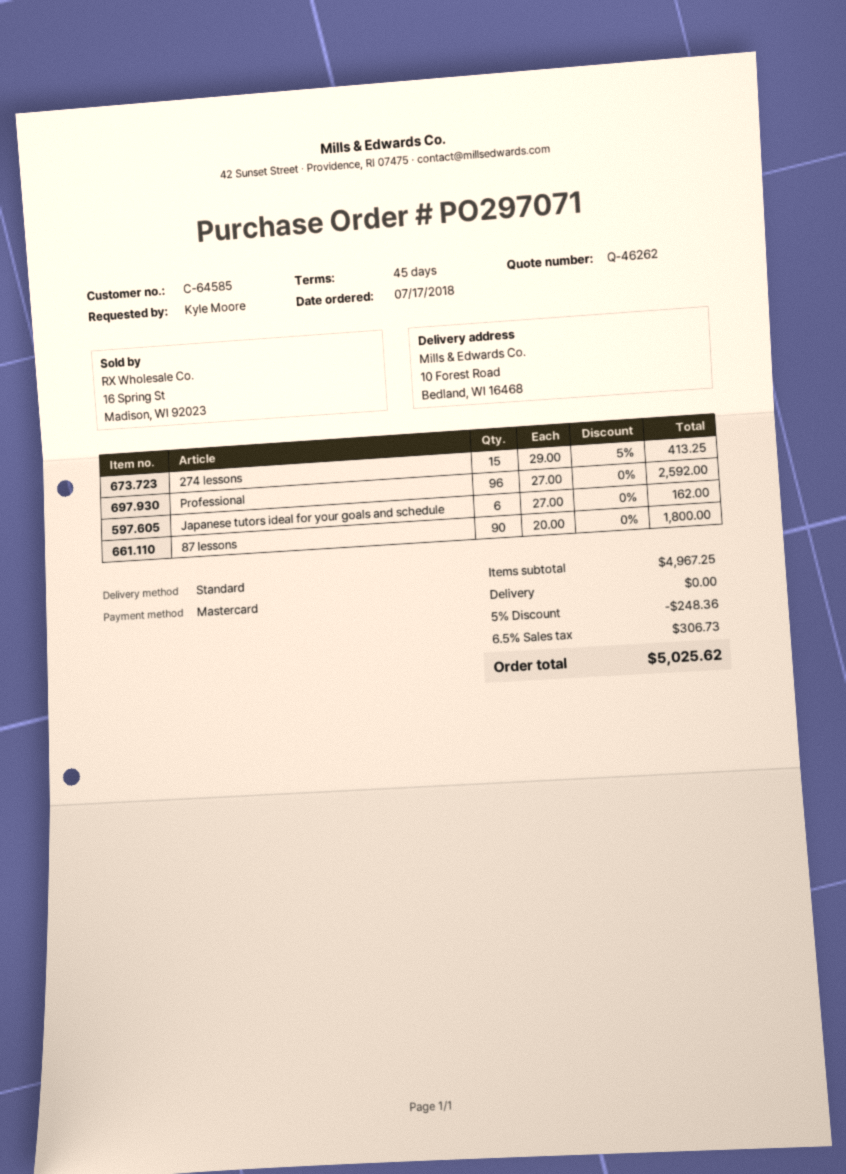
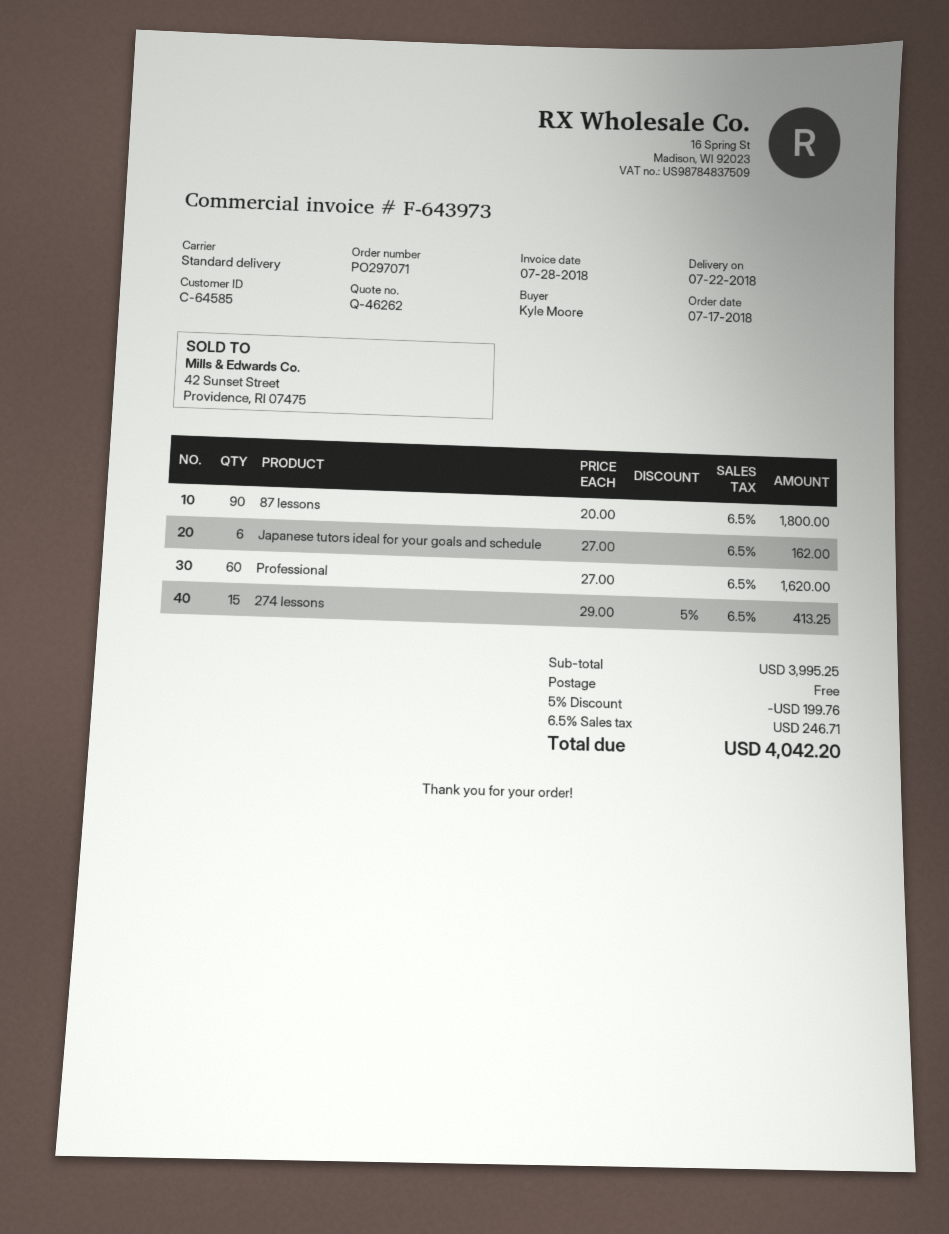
Professional: 96 x 27.00 = 2592.00 -> 60 x 27.00 = 1620.00
subtotal: 4967.25 -> 3995.25
discount: 5% = 248.36 -> 5% = 199.76
tax: 6.5% = 306.73 -> 6.5% = 246.71
total: 5025.62 -> 4042.20

